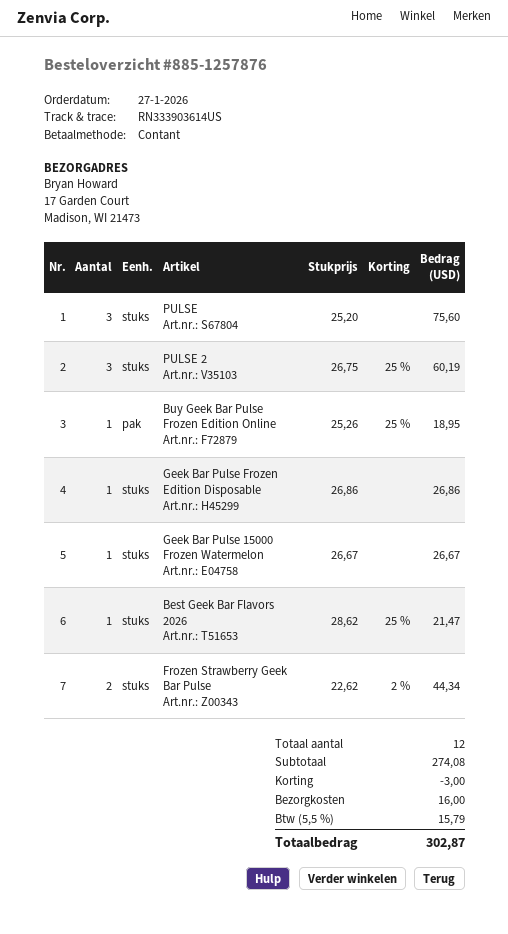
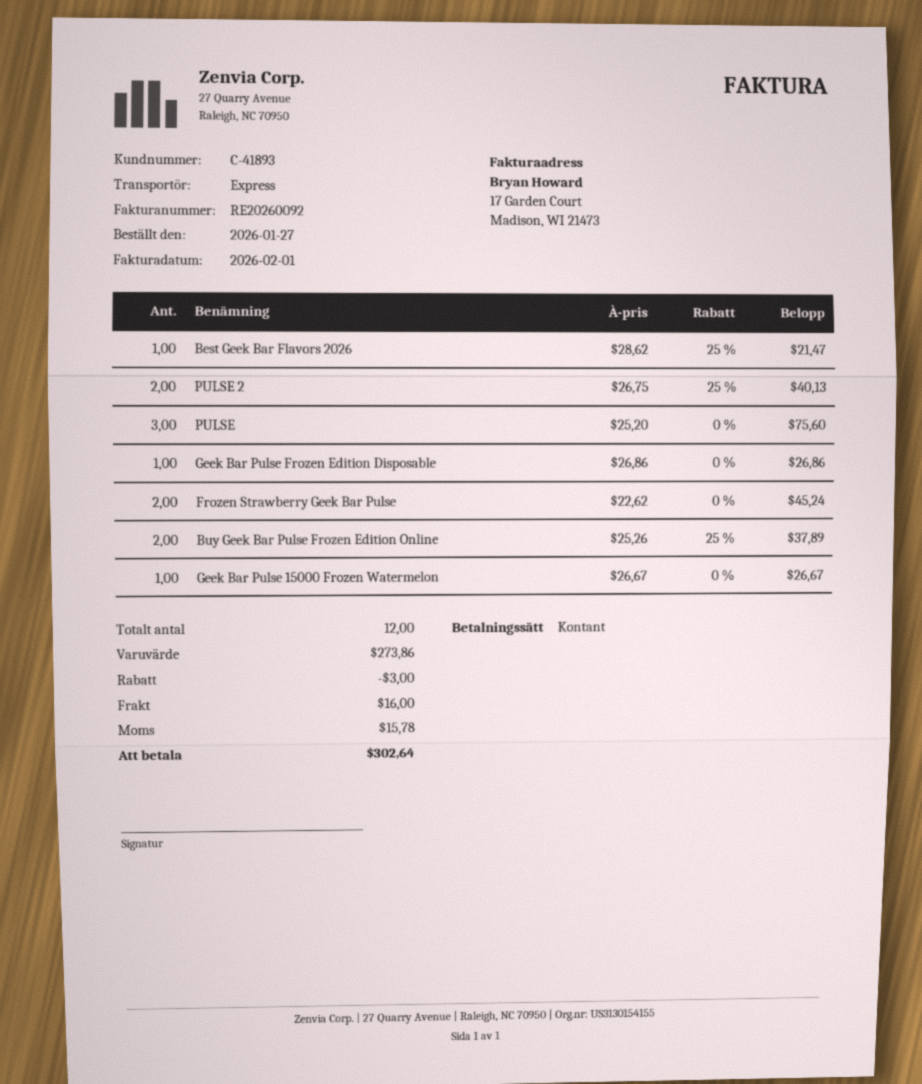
PULSE 2: 3 x 26.75 - 25% = 60.19 -> 2 x 26.75 - 25% = 40.13
Buy Geek Bar Pulse Frozen Edition Online: 1 x 25.26 - 25% = 18.95 -> 2 x 25.26 - 25% = 37.89
Frozen Strawberry Geek Bar Pulse: 2 x 22.62 - 2% = 44.34 -> 2 x 22.62 = 45.24
subtotal: 274.08 -> 273.86
tax: 15.79 -> 15.78
total: 302.87 -> 302.64

